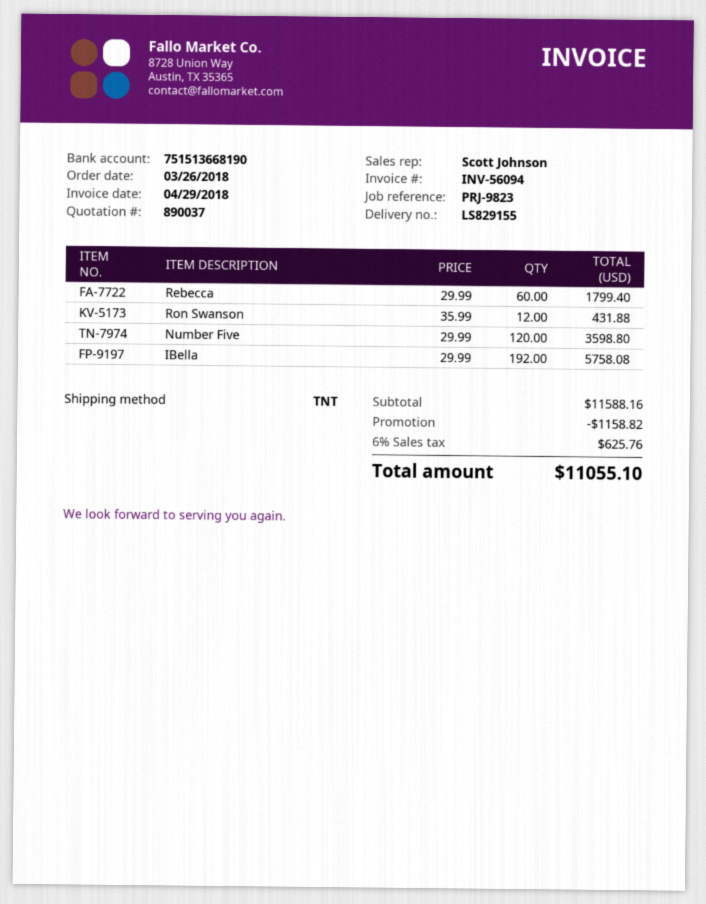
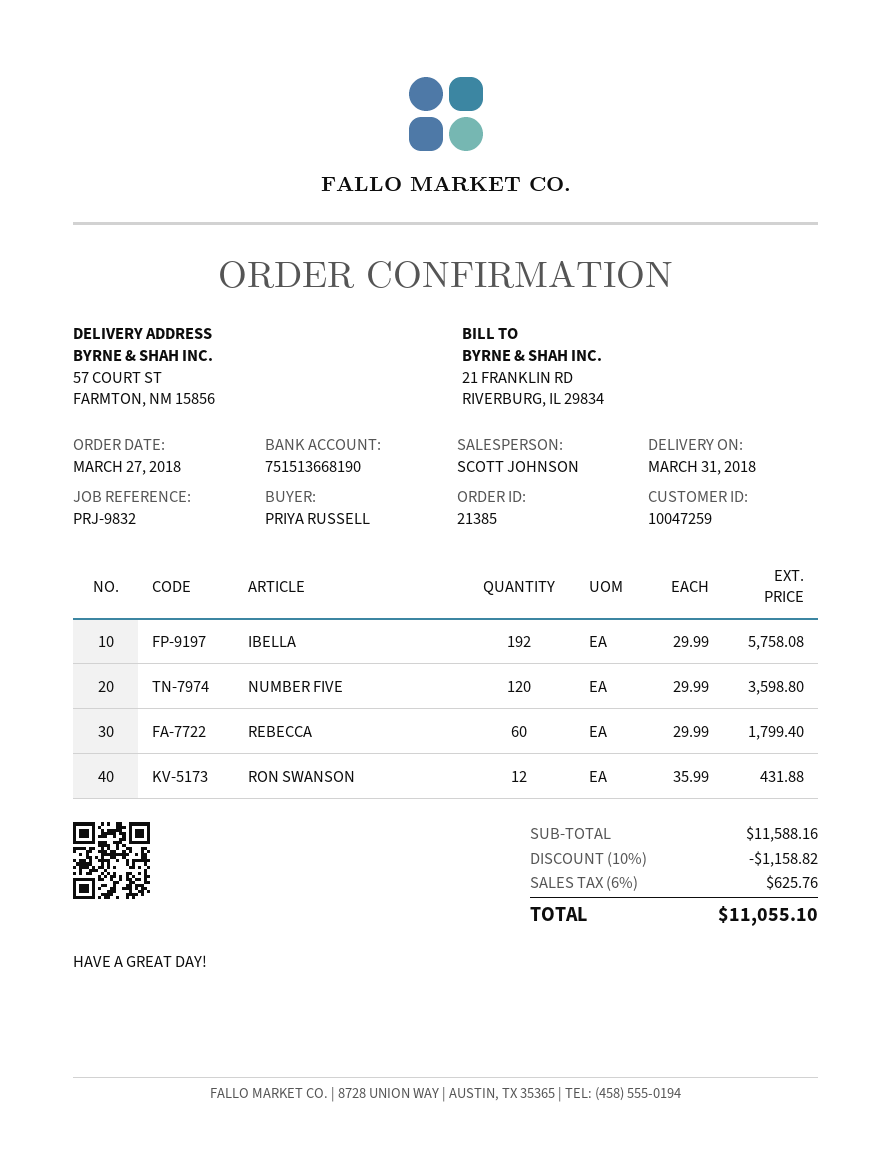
order date: 2018-03-26 -> 2018-03-27
reference: PRJ-9823 -> PRJ-9832

